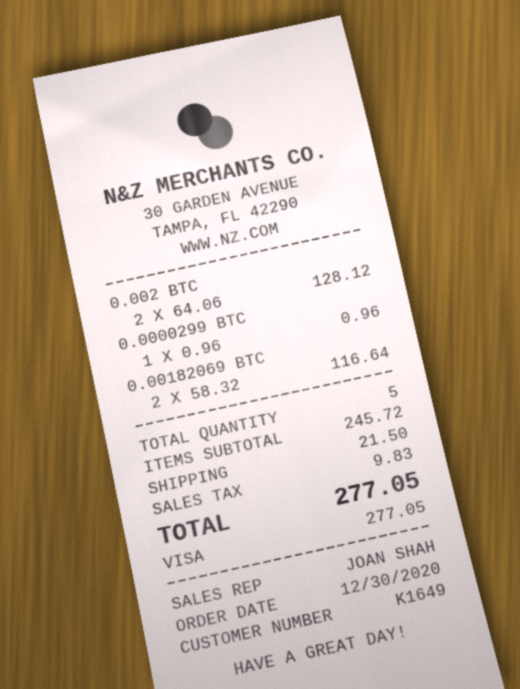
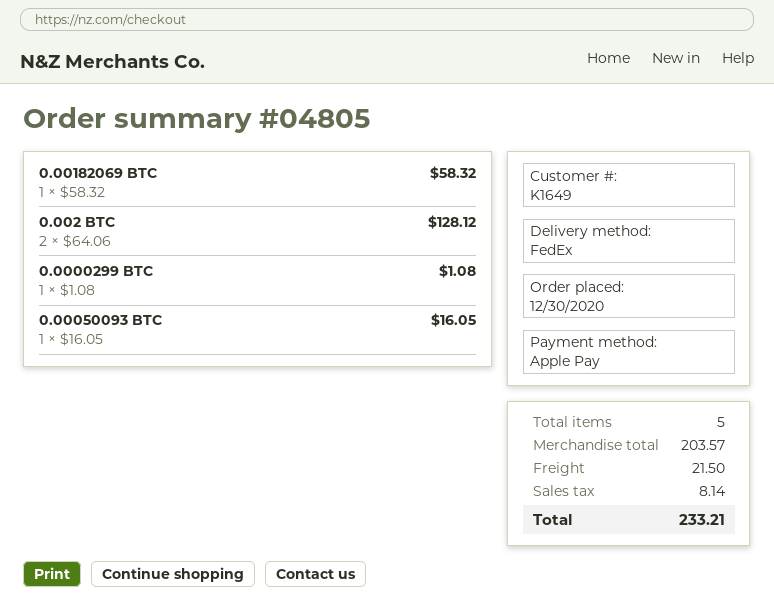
payment method: Visa -> Apple Pay
0.0000299 BTC: 1 x 0.96 = 0.96 -> 1 x 1.08 = 1.08
0.00182069 BTC: 2 x 58.32 = 116.64 -> 1 x 58.32 = 58.32
0.00050093 BTC: none -> 1 x 16.05 = 16.05
subtotal: 245.72 -> 203.57
tax: 9.83 -> 8.14
total: 277.05 -> 233.21

